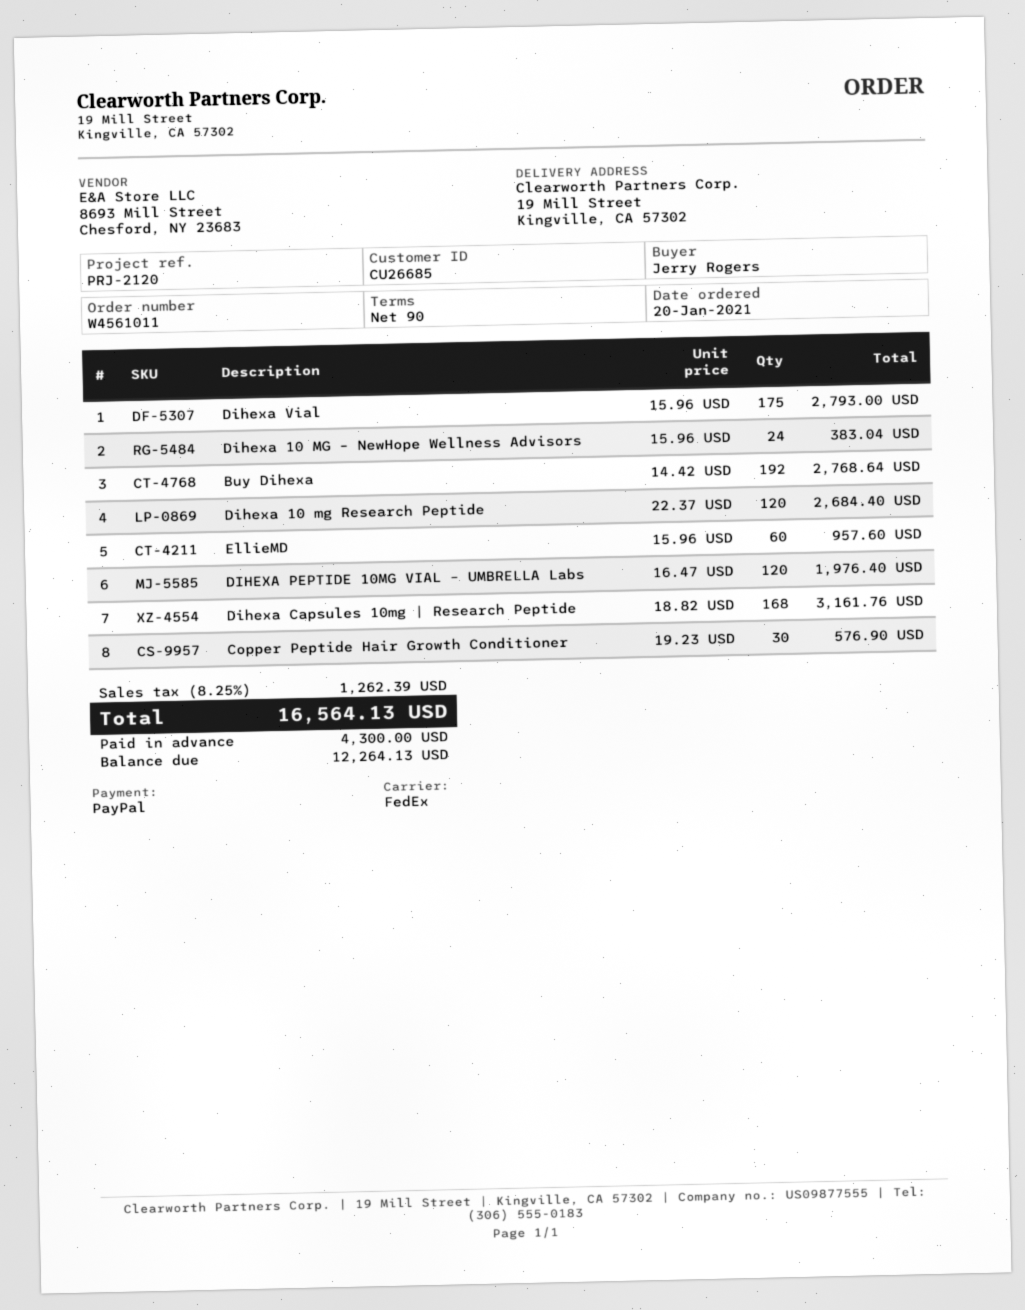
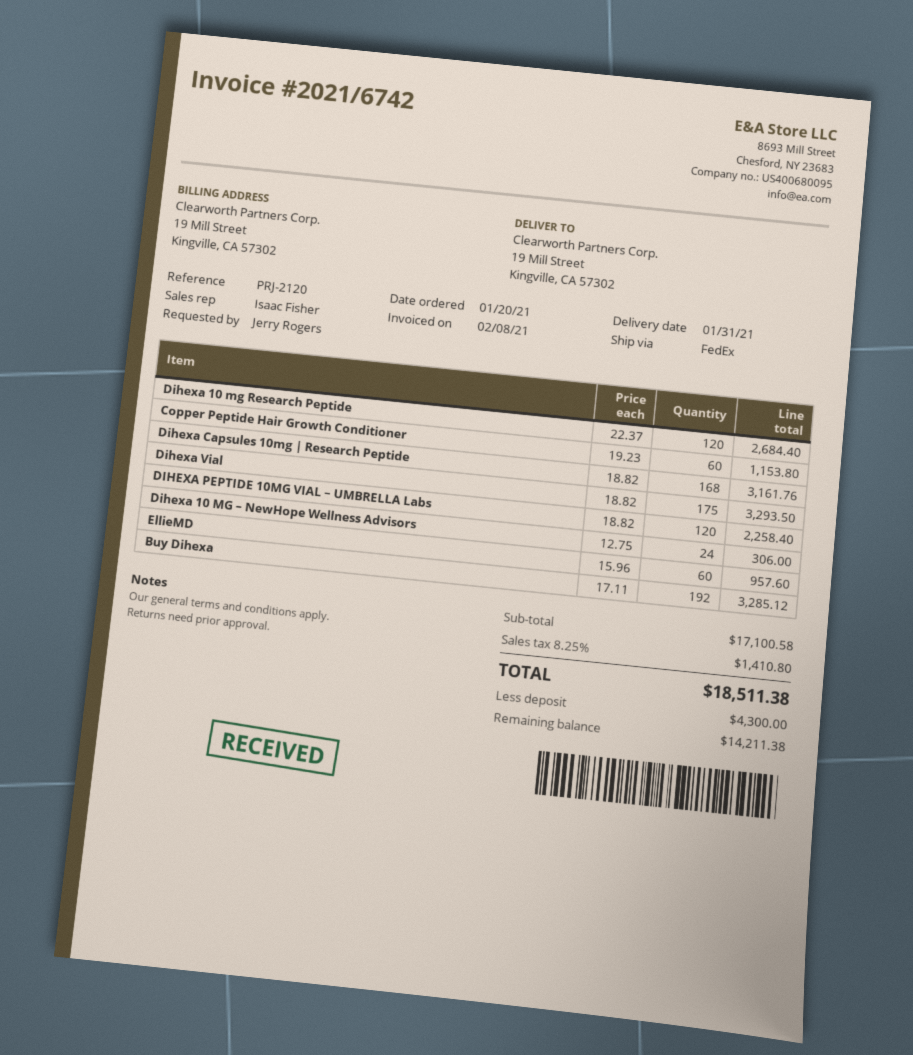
Dihexa Vial: 175 x 15.96 = 2793.00 -> 175 x 18.82 = 3293.50
Dihexa 10 MG – NewHope Wellness Advisors: 24 x 15.96 = 383.04 -> 24 x 12.75 = 306.00
Buy Dihexa: 192 x 14.42 = 2768.64 -> 192 x 17.11 = 3285.12
DIHEXA PEPTIDE 10MG VIAL – UMBRELLA Labs: 120 x 16.47 = 1976.40 -> 120 x 18.82 = 2258.40
Copper Peptide Hair Growth Conditioner: 30 x 19.23 = 576.90 -> 60 x 19.23 = 1153.80
tax: 8.25% = 1262.39 -> 8.25% = 1410.80
total: 16564.13 -> 18511.38
balance: 12264.13 -> 14211.38

